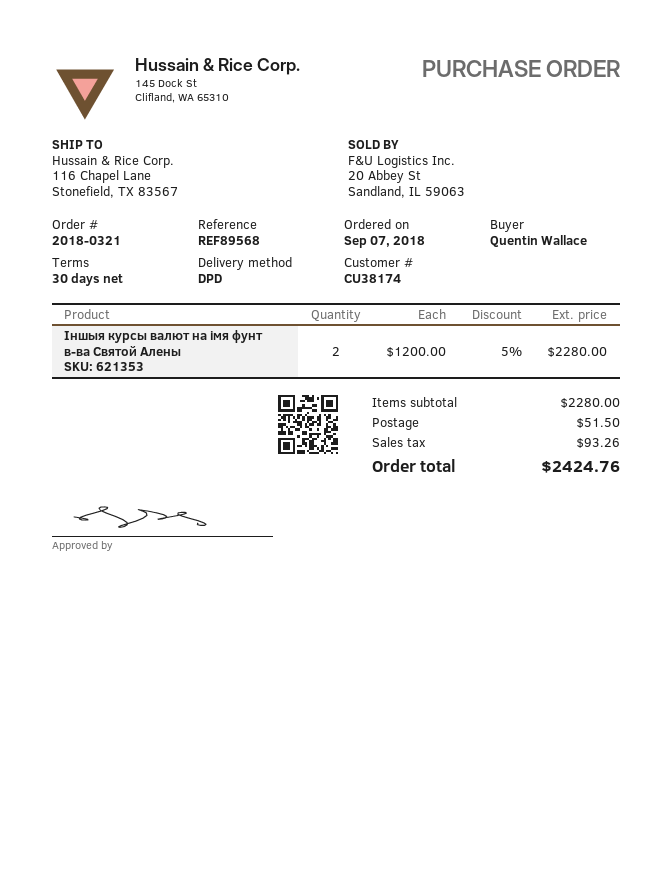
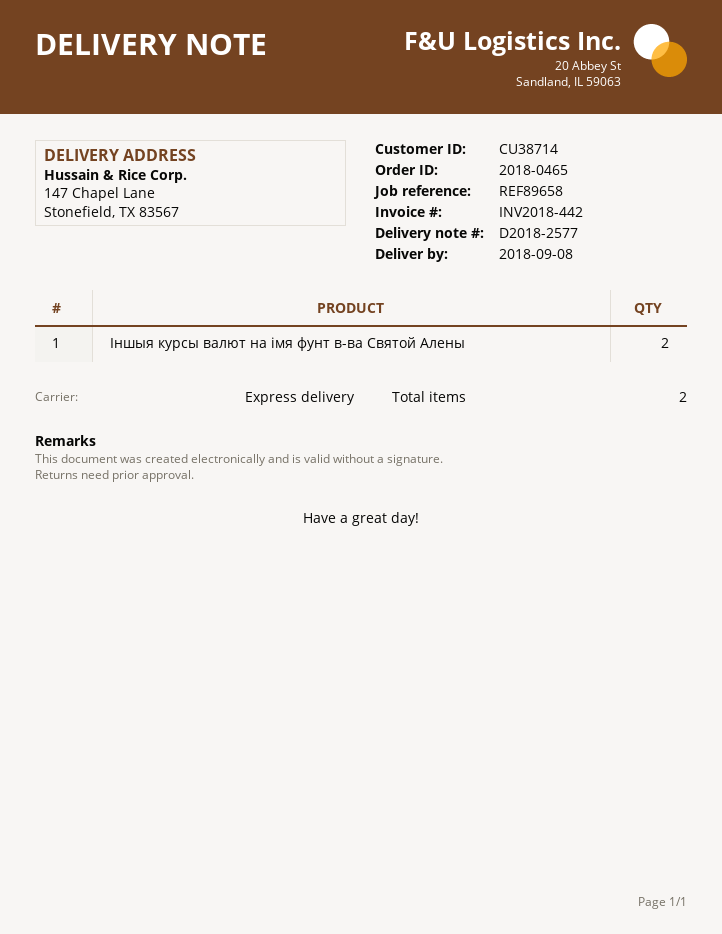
order number: 2018-0321 -> 2018-0465
customer number: CU38174 -> CU38714
reference: REF89568 -> REF89658
shipping method: DPD -> express
ship to: 116 Chapel Lane, Stonefield, TX 83567 -> 147 Chapel Lane, Stonefield, TX 83567

